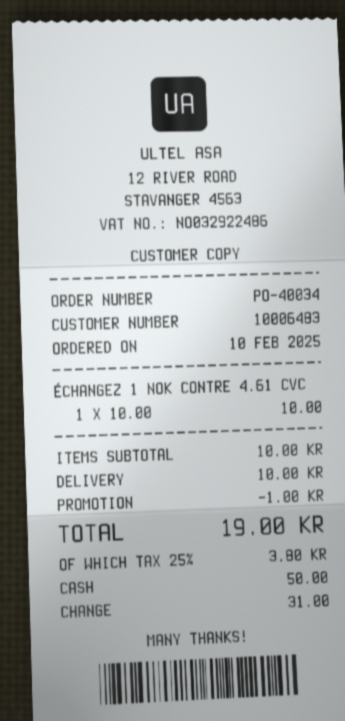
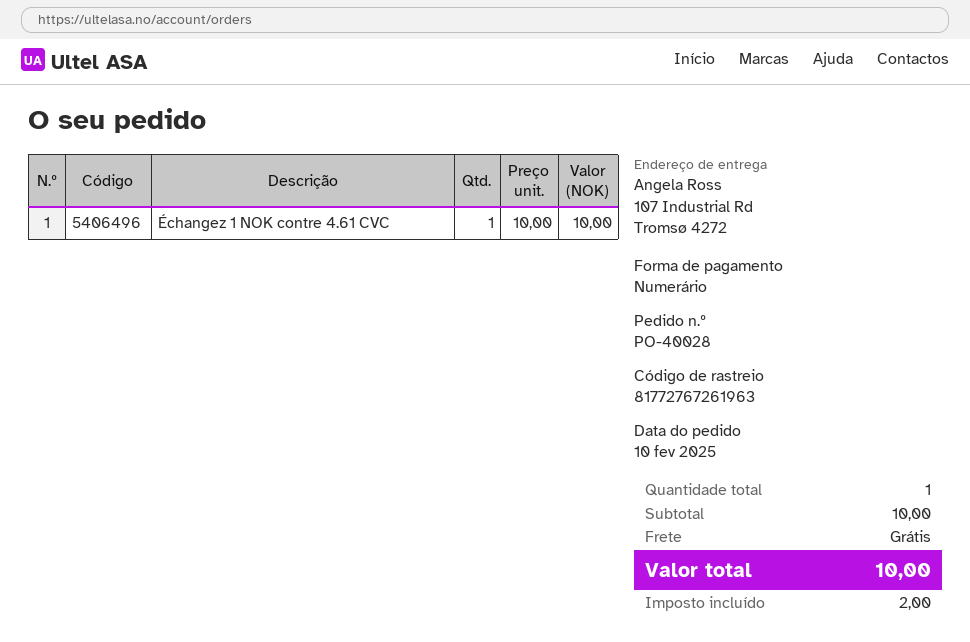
order number: PO-40034 -> PO-40028
discount: 1.00 -> none
shipping: 10.00 -> 0.00
tax: 3.80 -> 2.00
total: 19.00 -> 10.00

